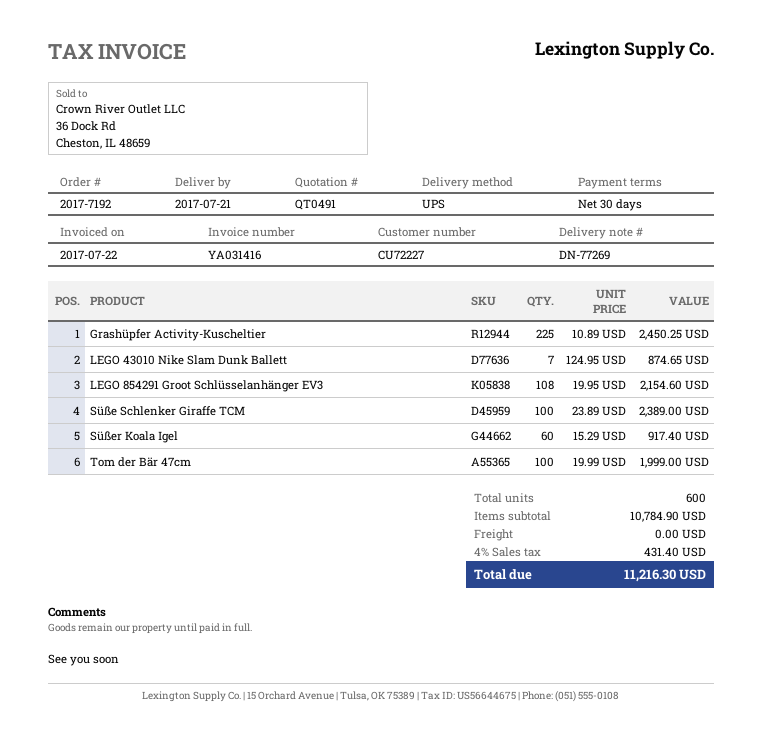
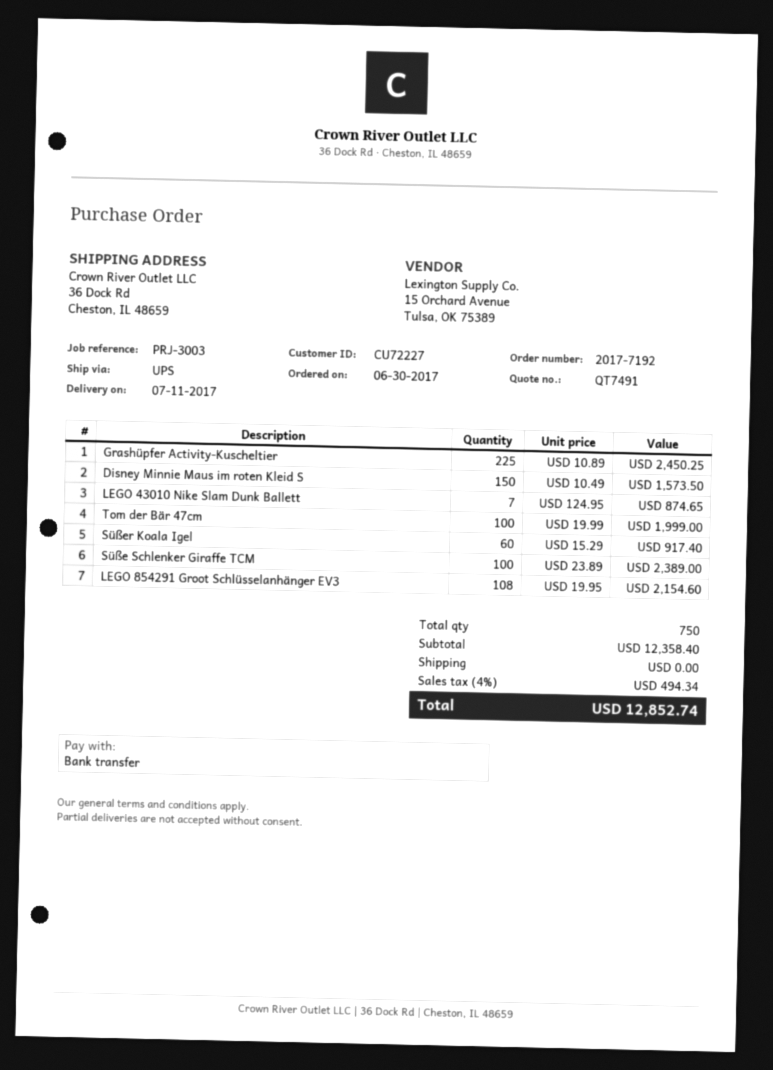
quote number: QT0491 -> QT7491
delivery date: 2017-07-21 -> 2017-07-11
Disney Minnie Maus im roten Kleid S: none -> 150 x 10.49 = 1573.50
total quantity: 600 -> 750
subtotal: 10784.90 -> 12358.40
tax: 4% = 431.40 -> 4% = 494.34
total: 11216.30 -> 12852.74

